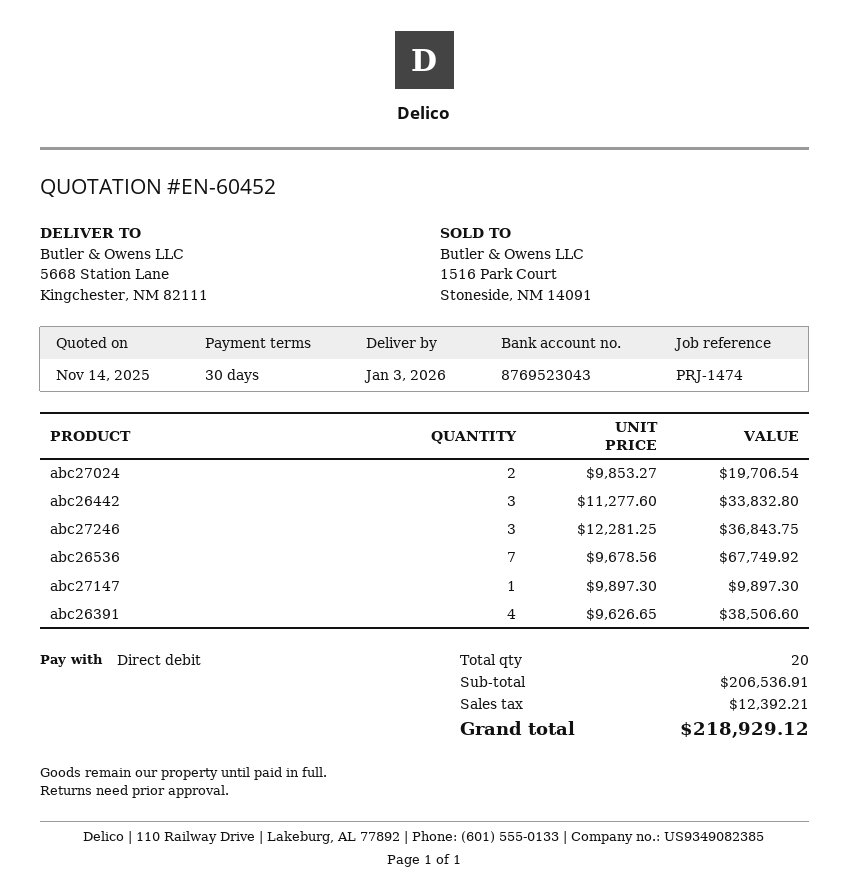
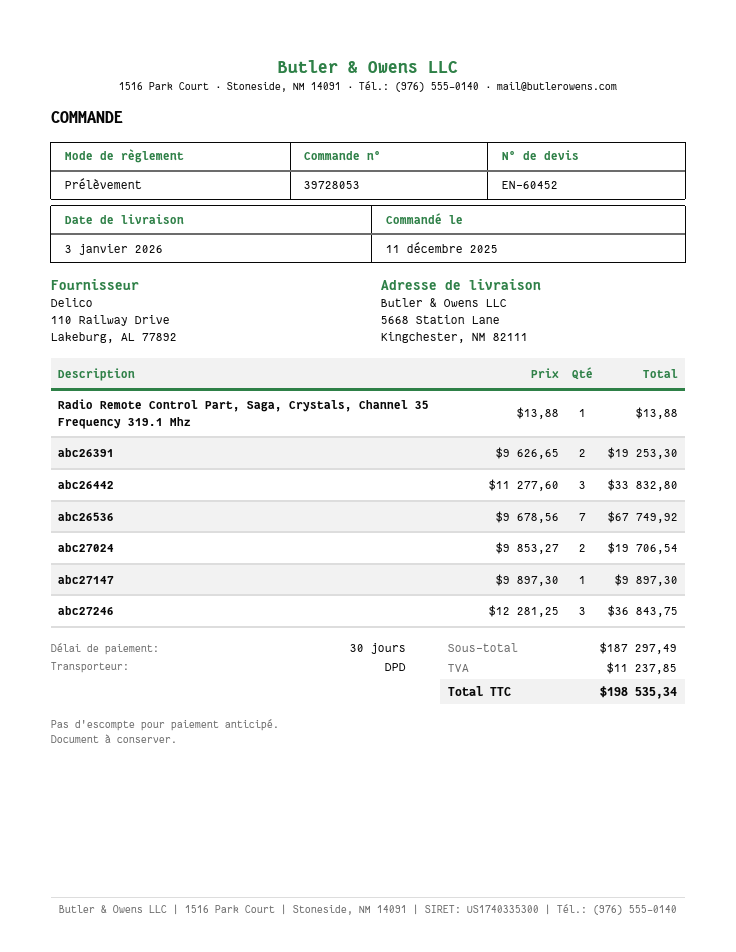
abc26391: 4 x 9626.65 = 38506.60 -> 2 x 9626.65 = 19253.30
Radio Remote Control Part, Saga, Crystals, Channel 35 Frequency 319.1 Mhz: none -> 1 x 13.88 = 13.88
subtotal: 206536.91 -> 187297.49
tax: 12392.21 -> 11237.85
total: 218929.12 -> 198535.34

